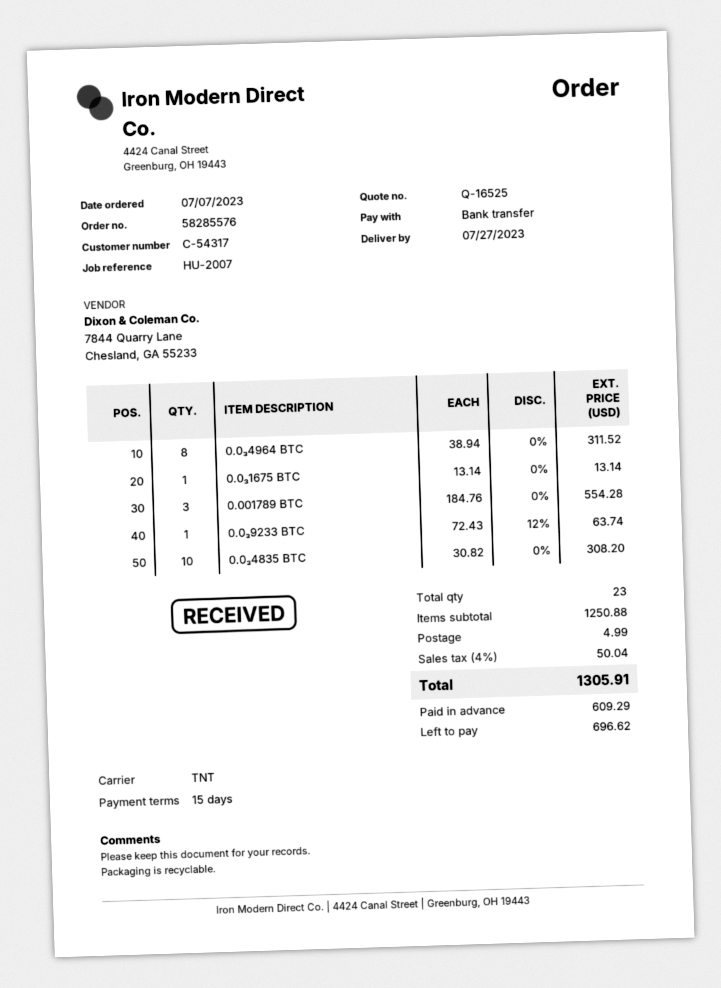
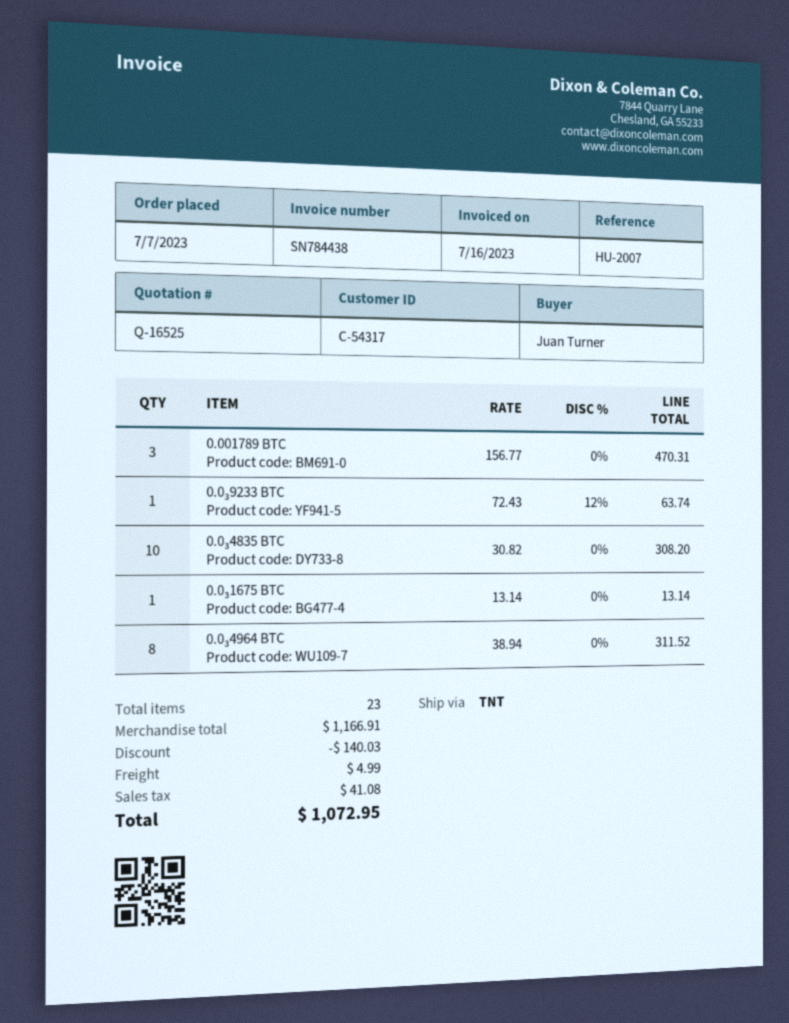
0.001789 BTC: 3 x 184.76 = 554.28 -> 3 x 156.77 = 470.31
subtotal: 1250.88 -> 1166.91
discount: none -> 140.03
tax: 50.04 -> 41.08
total: 1305.91 -> 1072.95

